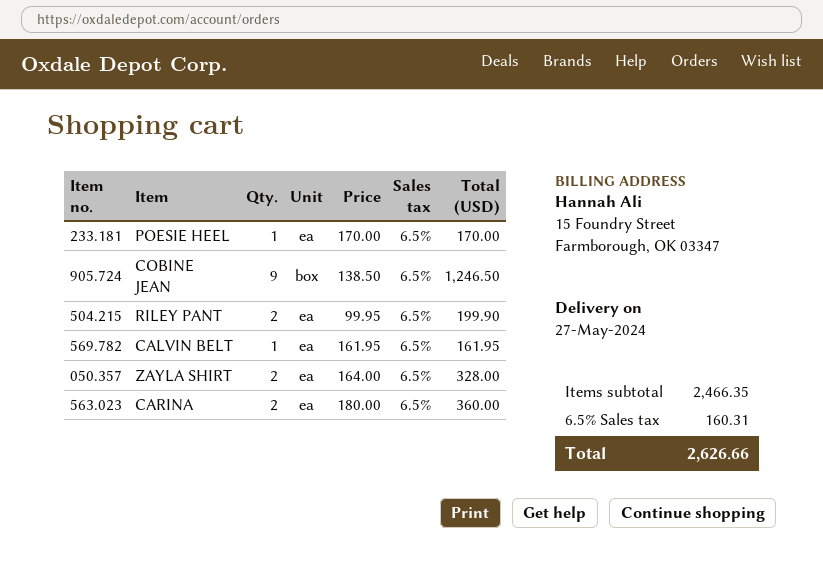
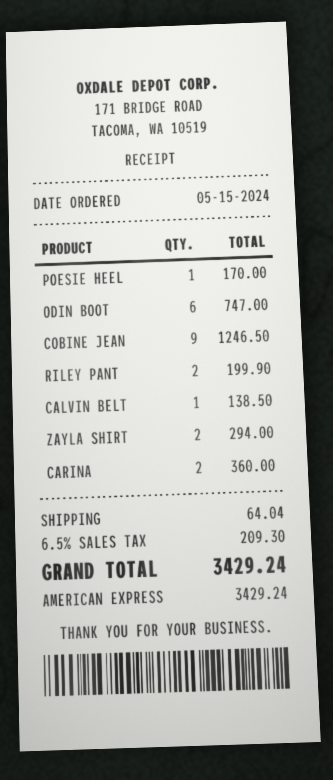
CALVIN BELT: 1 for 161.95 -> 1 for 138.50
ZAYLA SHIRT: 2 for 328.00 -> 2 for 294.00
ODIN BOOT: none -> 6 for 747.00
shipping: none -> 64.04
tax: 6.5% = 160.31 -> 6.5% = 209.30
total: 2626.66 -> 3429.24

